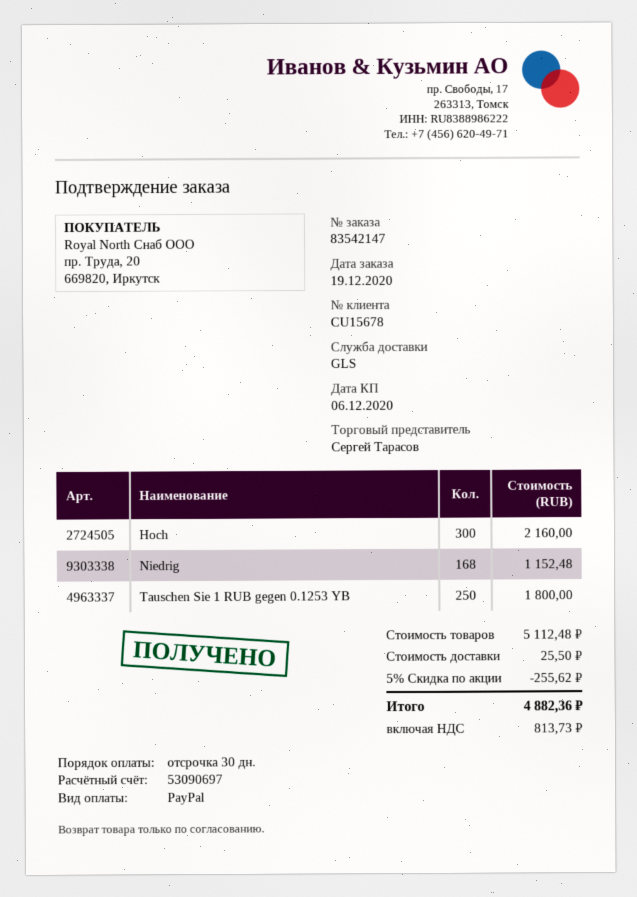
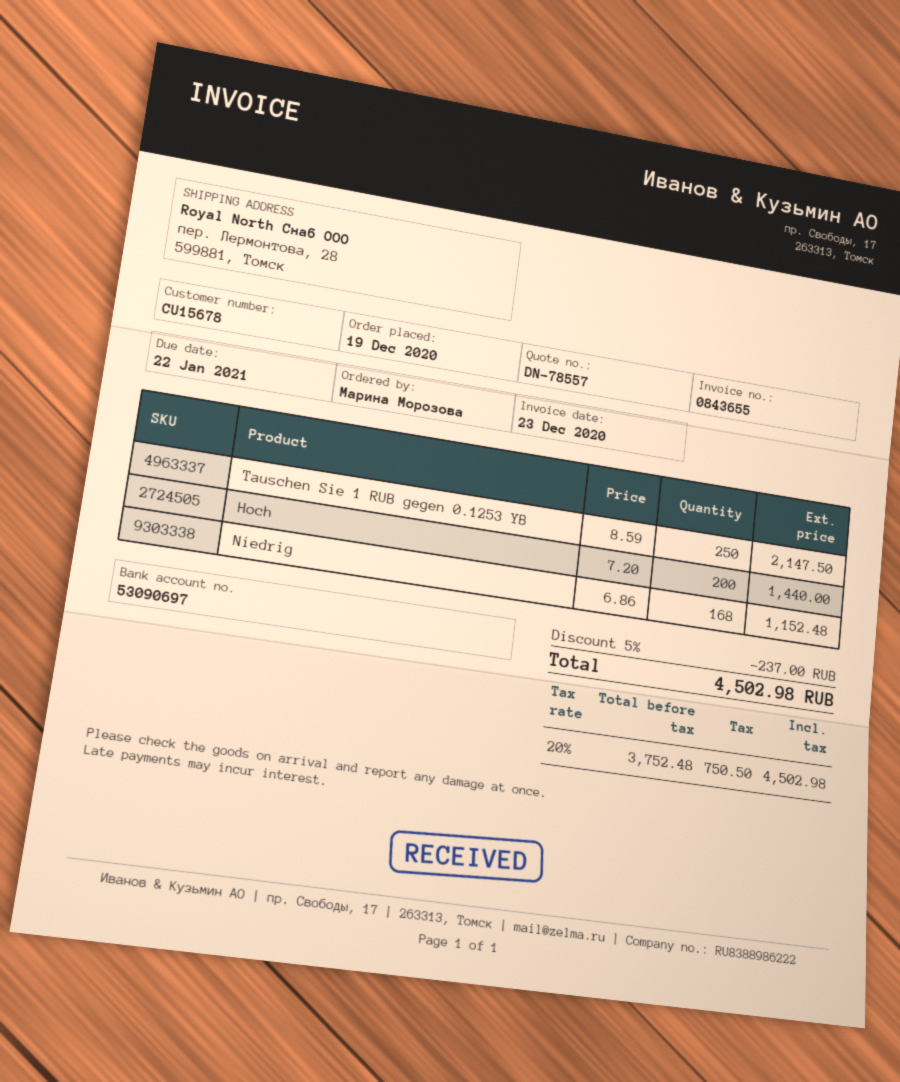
Hoch: 300 for 2160.00 -> 200 for 1440.00
Tauschen Sie 1 RUB gegen 0.1253 YB: 250 for 1800.00 -> 250 for 2147.50
discount: 5% = 255.62 -> 5% = 237.00
shipping: 25.50 -> none
tax: 813.73 -> 750.50
total: 4882.36 -> 4502.98

